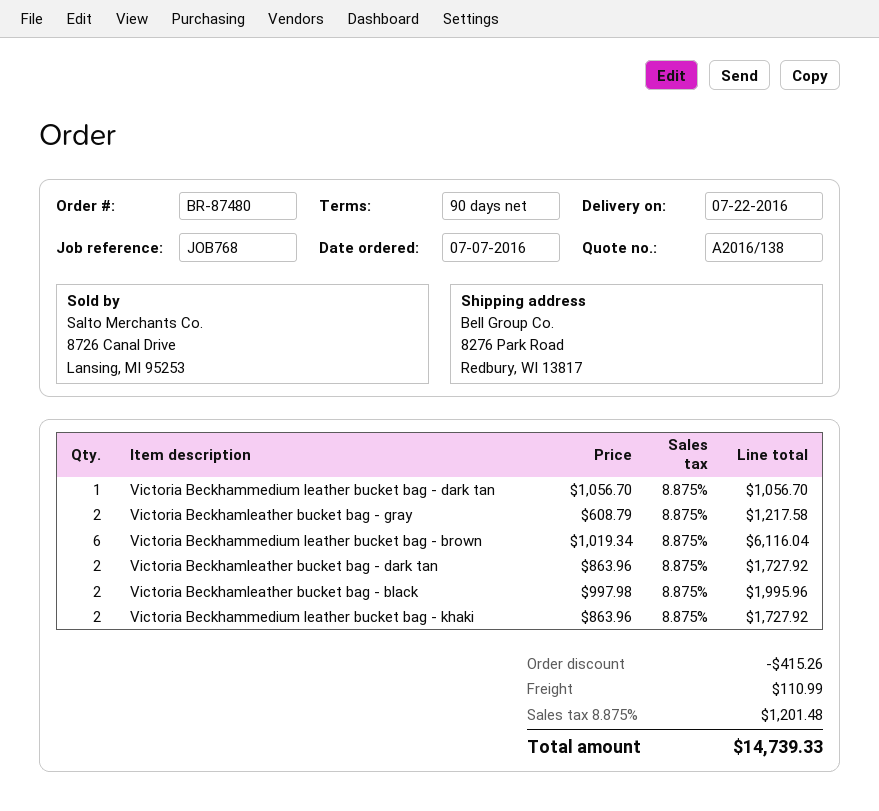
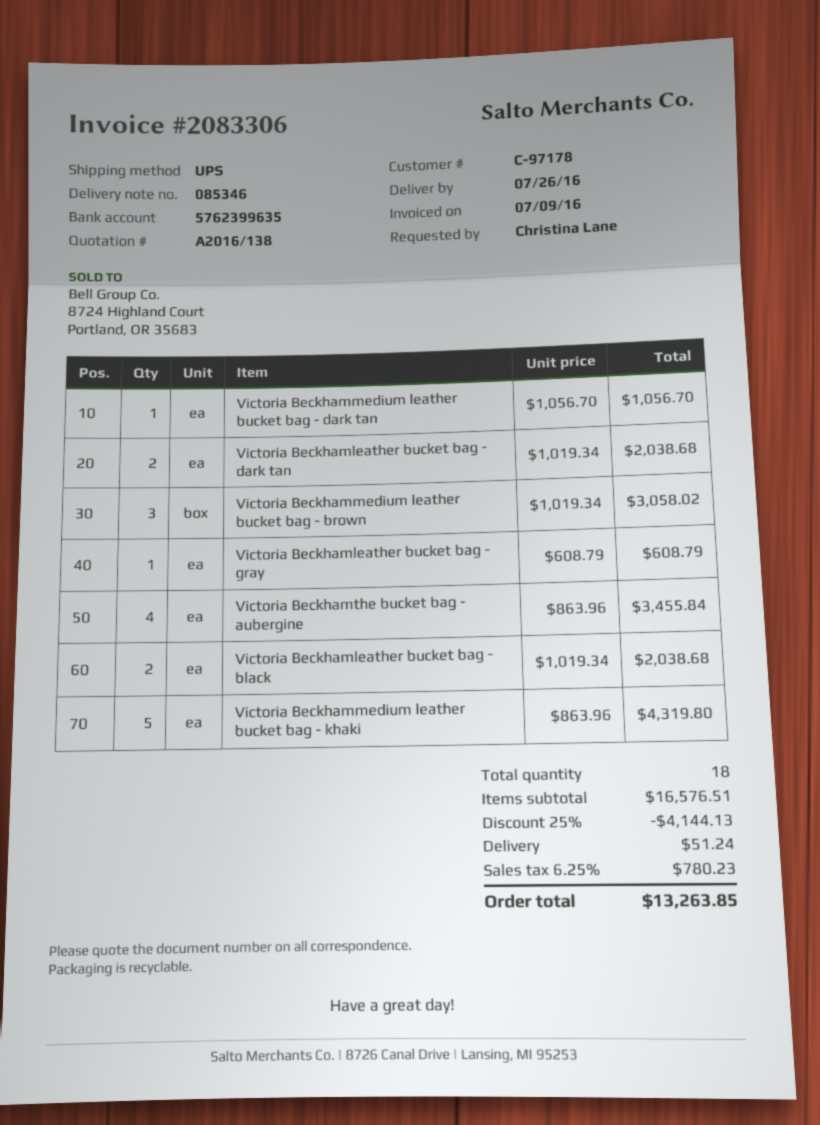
delivery date: 2016-07-22 -> 2016-07-26
Victoria Beckhamleather bucket bag - gray: 2 x 608.79 = 1217.58 -> 1 x 608.79 = 608.79
Victoria Beckhammedium leather bucket bag - brown: 6 x 1019.34 = 6116.04 -> 3 x 1019.34 = 3058.02
Victoria Beckhamleather bucket bag - dark tan: 2 x 863.96 = 1727.92 -> 2 x 1019.34 = 2038.68
Victoria Beckhamleather bucket bag - black: 2 x 997.98 = 1995.96 -> 2 x 1019.34 = 2038.68
Victoria Beckhammedium leather bucket bag - khaki: 2 x 863.96 = 1727.92 -> 5 x 863.96 = 4319.80
Victoria Beckhamthe bucket bag - aubergine: none -> 4 x 863.96 = 3455.84
discount: 415.26 -> 4144.13
shipping: 110.99 -> 51.24
tax: 8.875% = 1201.48 -> 6.25% = 780.23
total: 14739.33 -> 13263.85

